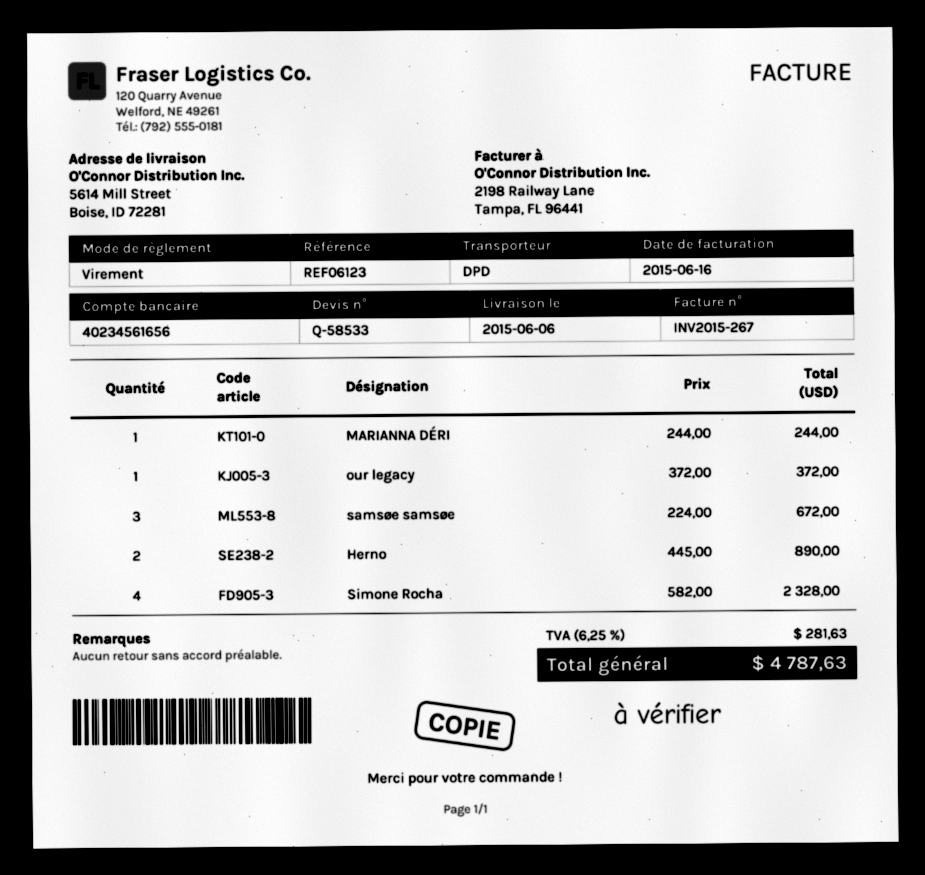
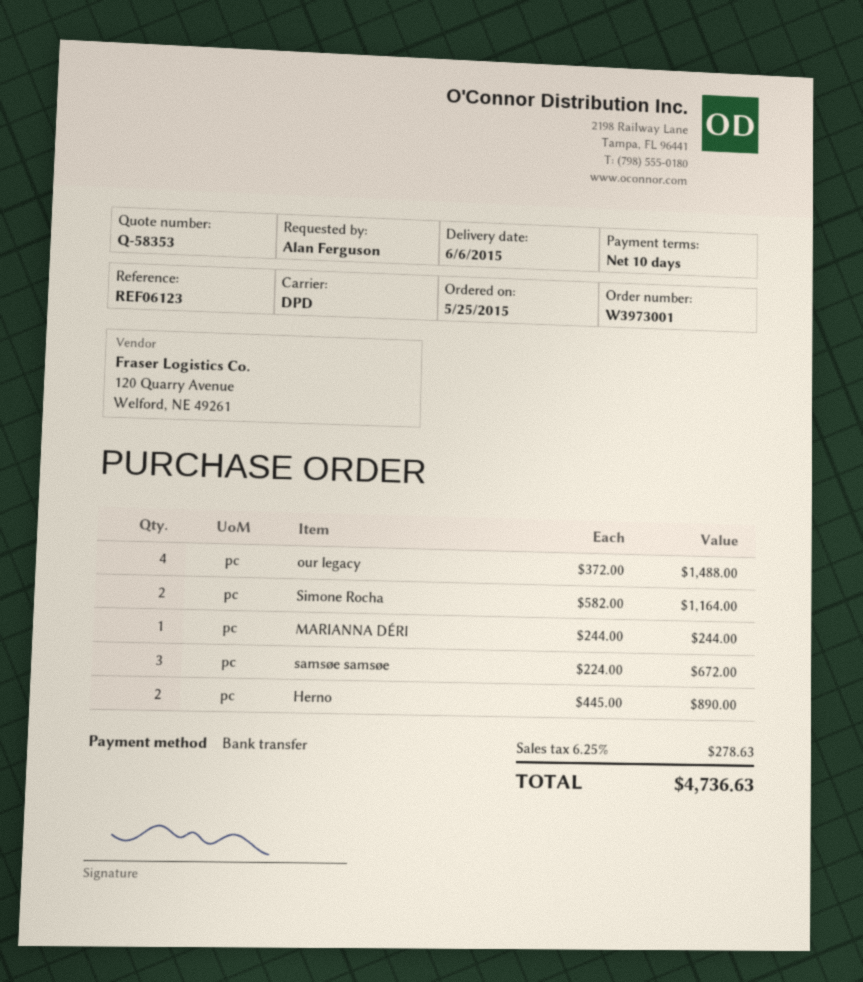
quote number: Q-58533 -> Q-58353
our legacy: 1 x 372.00 = 372.00 -> 4 x 372.00 = 1488.00
Simone Rocha: 4 x 582.00 = 2328.00 -> 2 x 582.00 = 1164.00
tax: 6.25% = 281.63 -> 6.25% = 278.63
total: 4787.63 -> 4736.63

